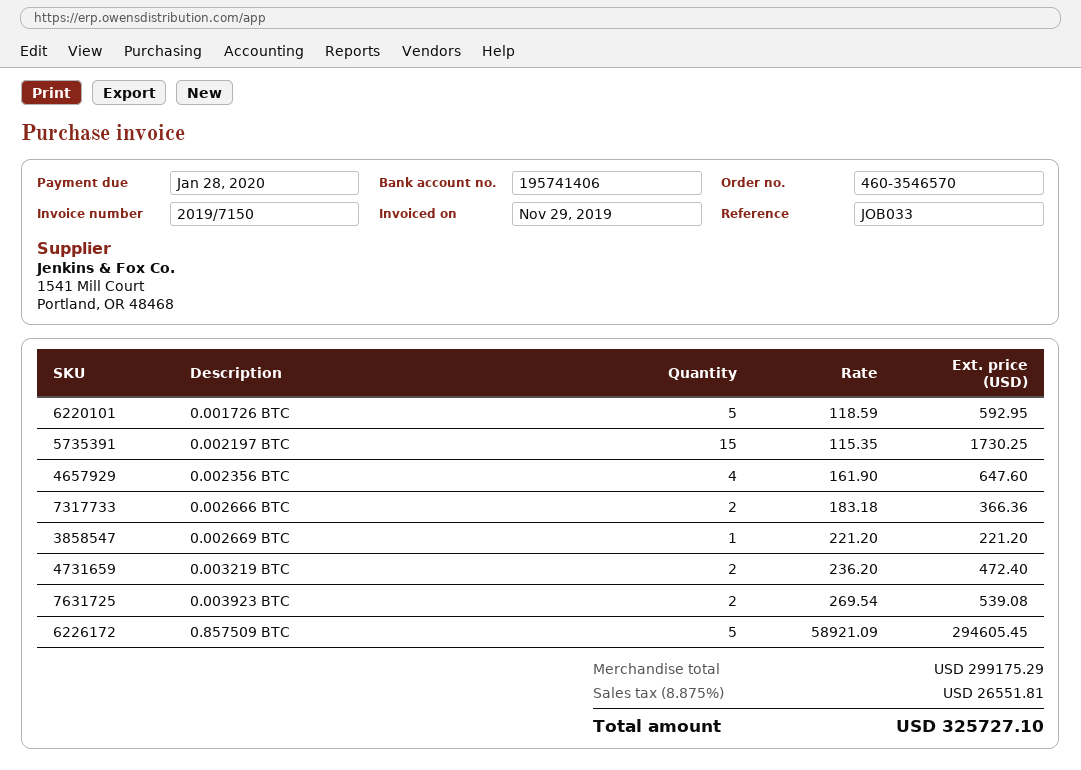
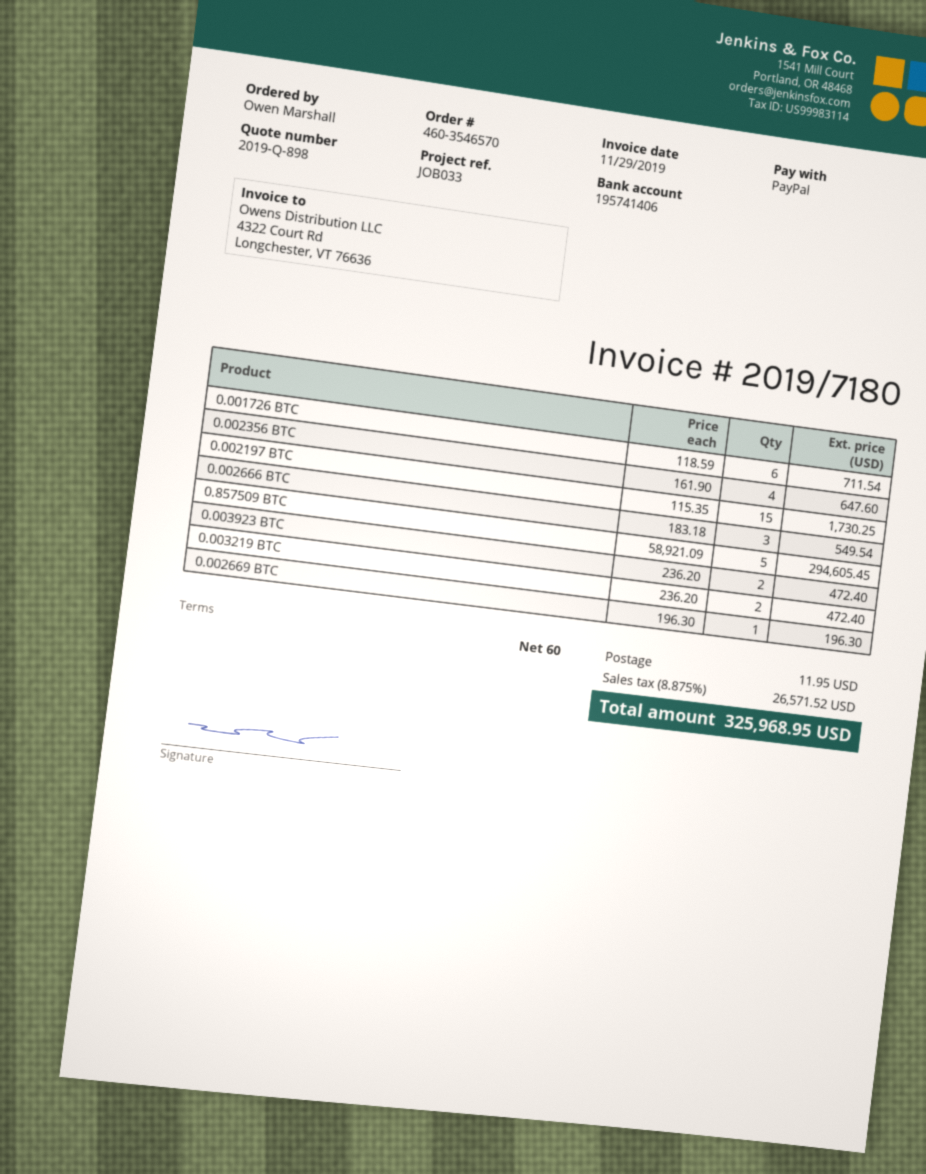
invoice number: 2019/7150 -> 2019/7180
0.001726 BTC: 5 x 118.59 = 592.95 -> 6 x 118.59 = 711.54
0.002666 BTC: 2 x 183.18 = 366.36 -> 3 x 183.18 = 549.54
0.002669 BTC: 1 x 221.20 = 221.20 -> 1 x 196.30 = 196.30
0.003923 BTC: 2 x 269.54 = 539.08 -> 2 x 236.20 = 472.40
shipping: none -> 11.95
tax: 8.875% = 26551.81 -> 8.875% = 26571.52
total: 325727.10 -> 325968.95

